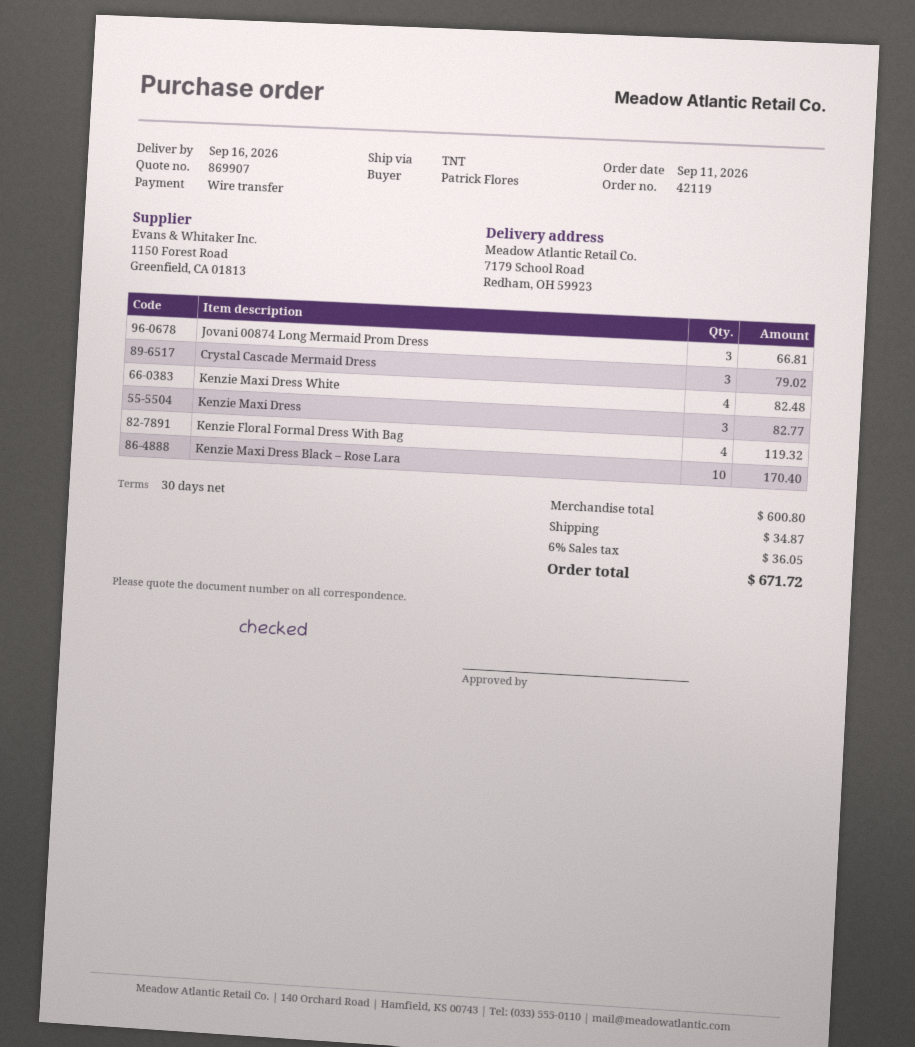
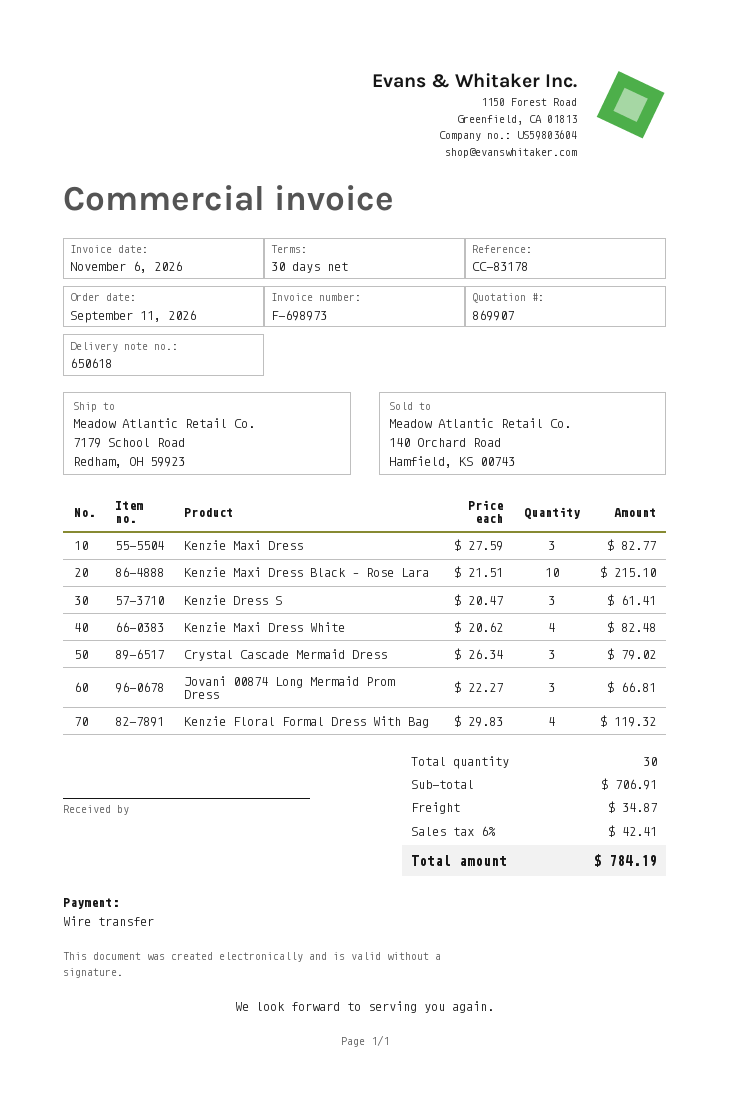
Kenzie Maxi Dress Black – Rose Lara: 10 for 170.40 -> 10 for 215.10
Kenzie Dress S: none -> 3 for 61.41
subtotal: 600.80 -> 706.91
tax: 6% = 36.05 -> 6% = 42.41
total: 671.72 -> 784.19

